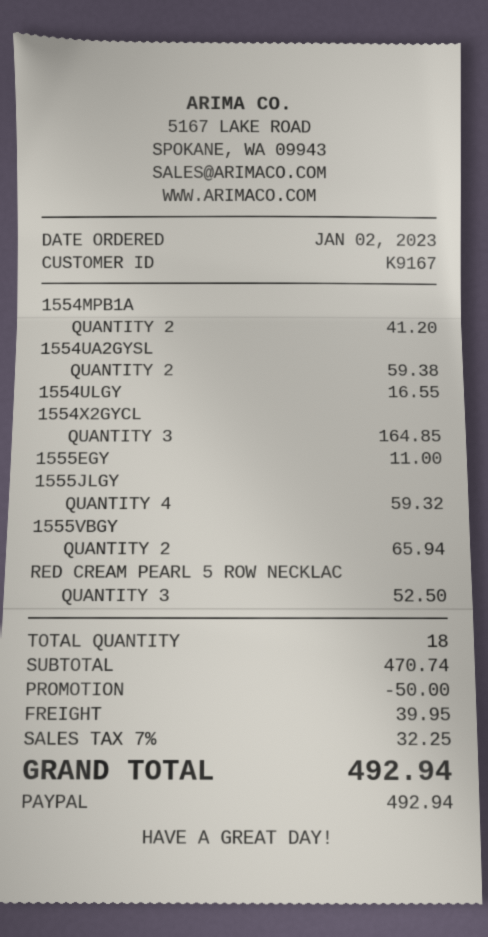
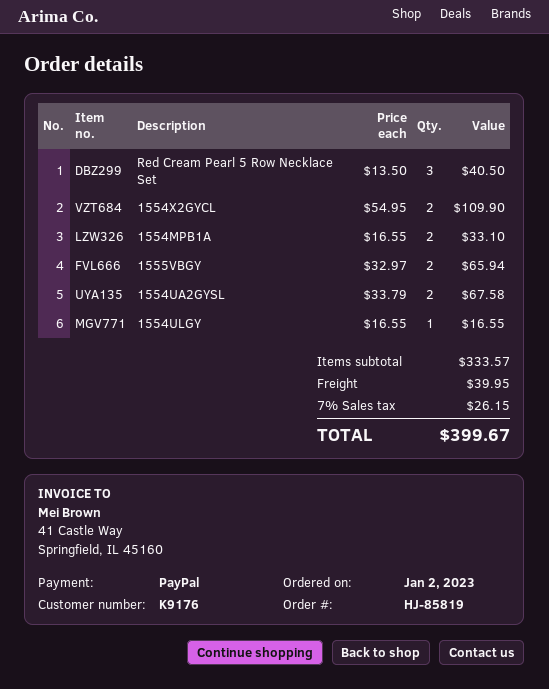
customer number: K9167 -> K9176
1554MPB1A: 2 for 41.20 -> 2 for 33.10
1554UA2GYSL: 2 for 59.38 -> 2 for 67.58
1554X2GYCL: 3 for 164.85 -> 2 for 109.90
1555EGY: 1 for 11.00 -> none
1555JLGY: 4 for 59.32 -> none
RED CREAM PEARL 5 ROW NECKLAC: 3 for 52.50 -> 3 for 40.50
subtotal: 470.74 -> 333.57
discount: 50.00 -> none
tax: 7% = 32.25 -> 7% = 26.15
total: 492.94 -> 399.67

